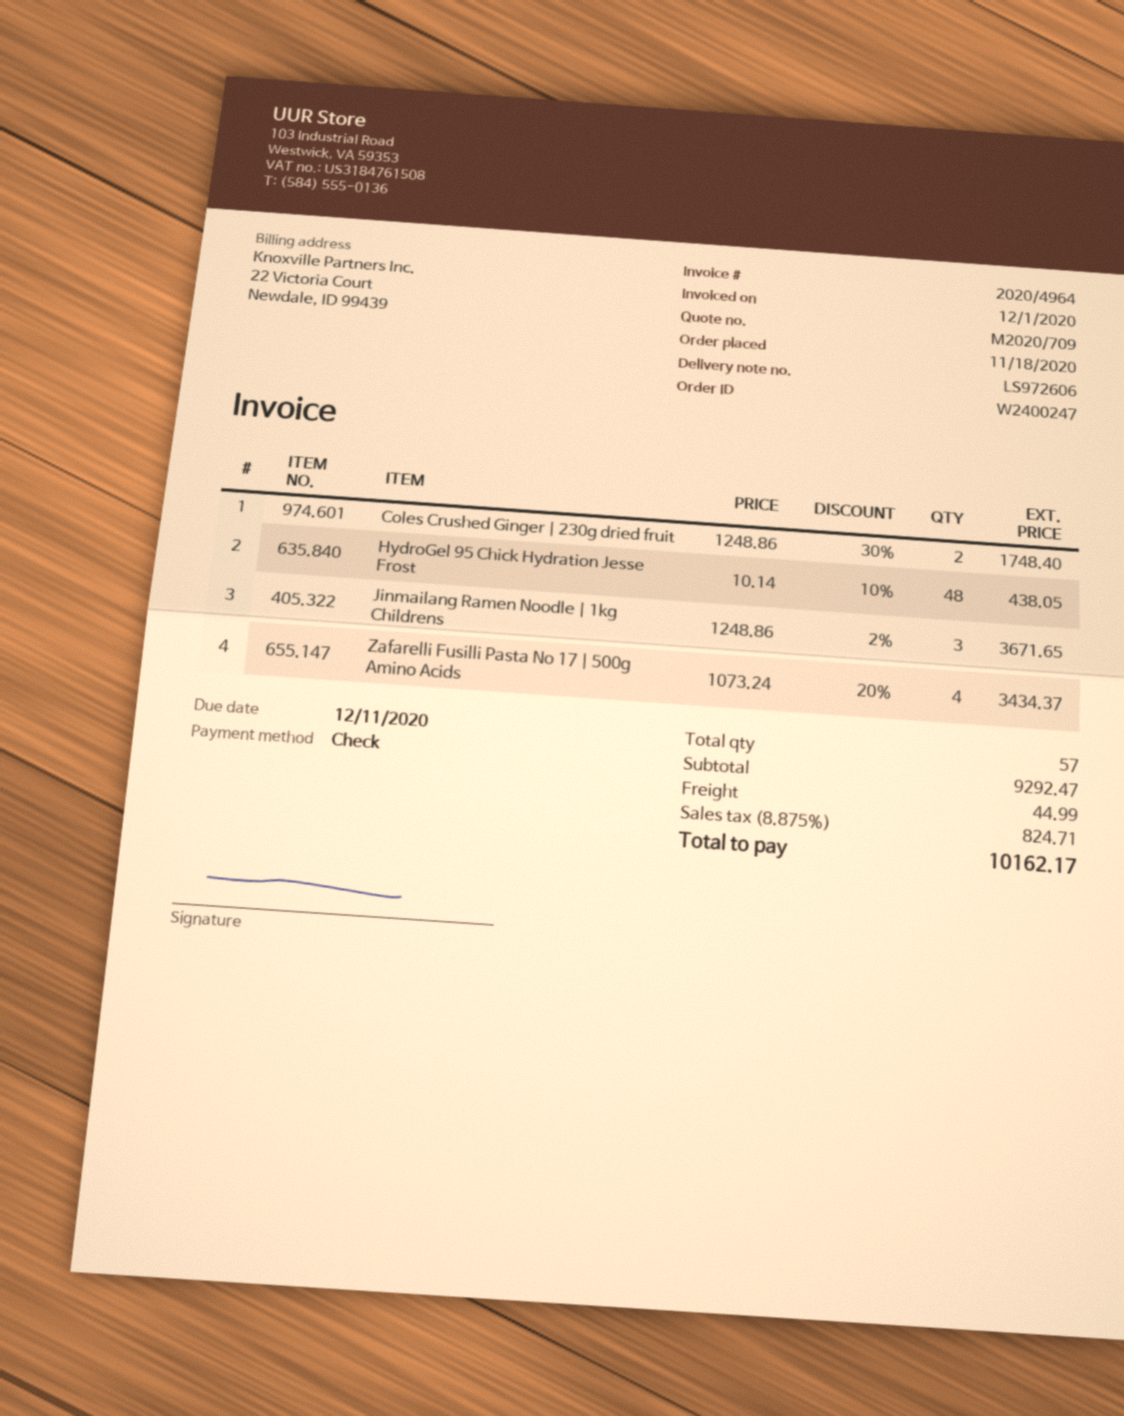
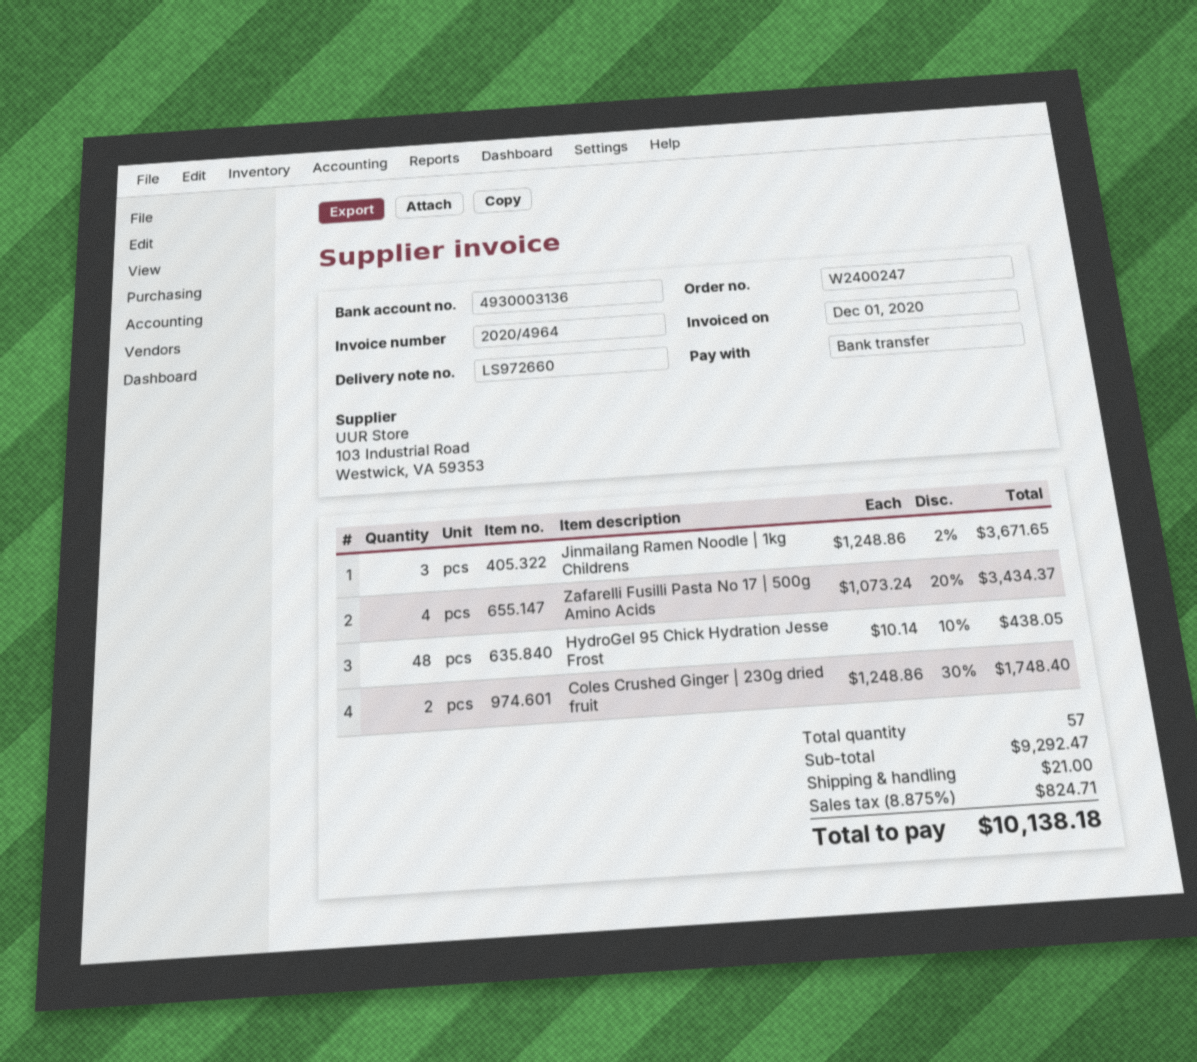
delivery note number: LS972606 -> LS972660
payment method: cheque -> bank transfer
shipping: 44.99 -> 21.00
total: 10162.17 -> 10138.18

